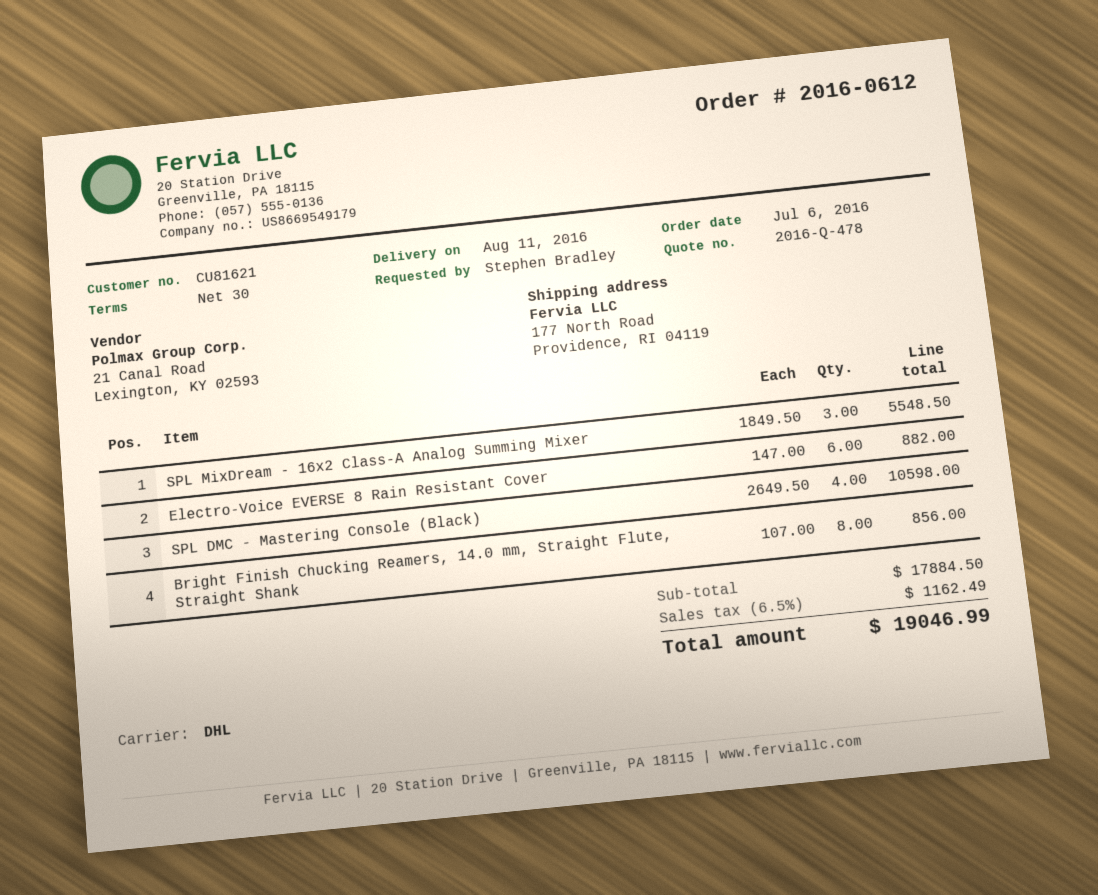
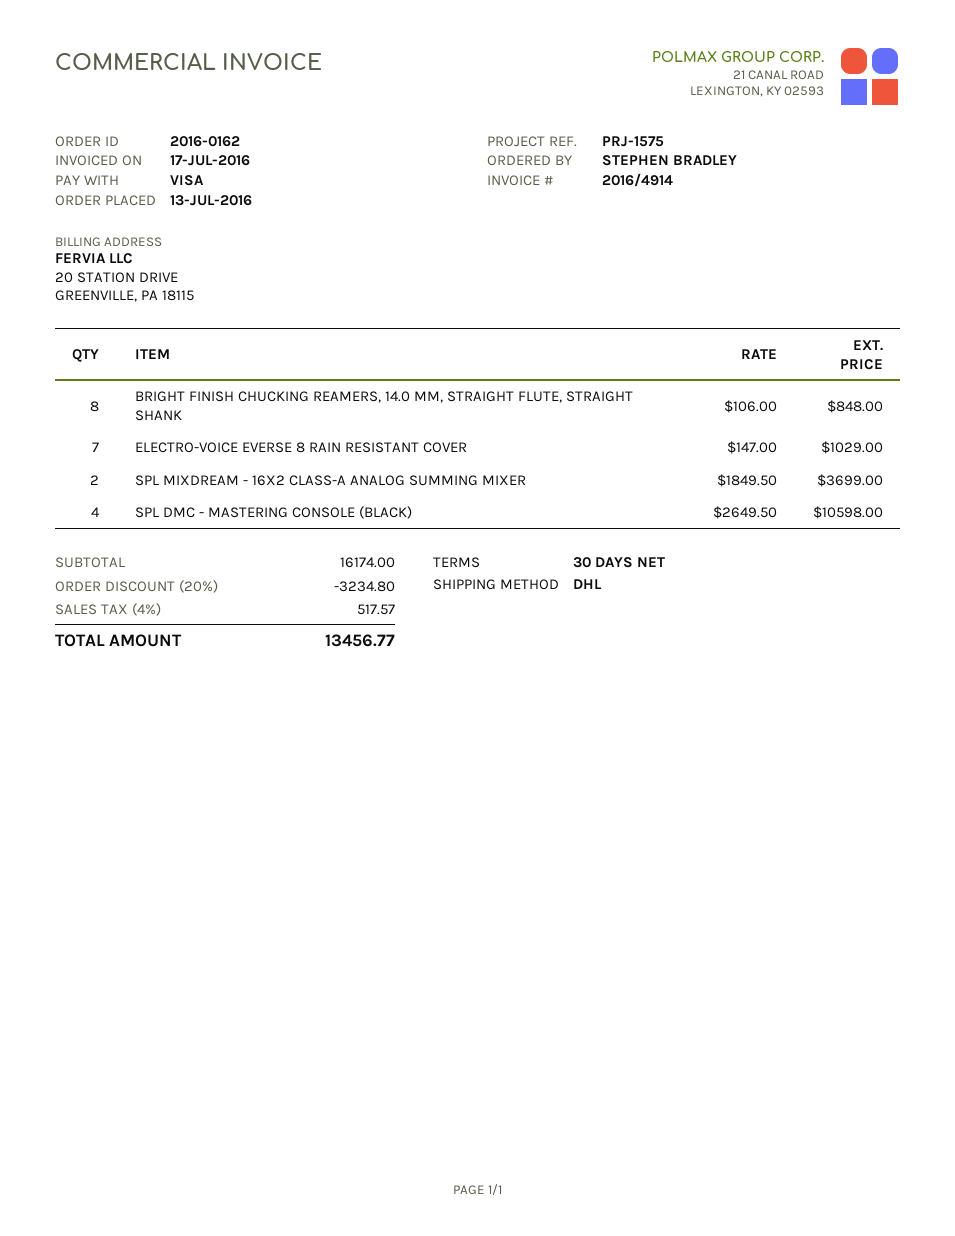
order number: 2016-0612 -> 2016-0162
order date: 2016-07-06 -> 2016-07-13
SPL MixDream - 16x2 Class-A Analog Summing Mixer: 3 x 1849.50 = 5548.50 -> 2 x 1849.50 = 3699.00
Electro-Voice EVERSE 8 Rain Resistant Cover: 6 x 147.00 = 882.00 -> 7 x 147.00 = 1029.00
Bright Finish Chucking Reamers, 14.0 mm, Straight Flute, Straight Shank: 8 x 107.00 = 856.00 -> 8 x 106.00 = 848.00
subtotal: 17884.50 -> 16174.00
discount: none -> 20% = 3234.80
tax: 6.5% = 1162.49 -> 4% = 517.57
total: 19046.99 -> 13456.77

